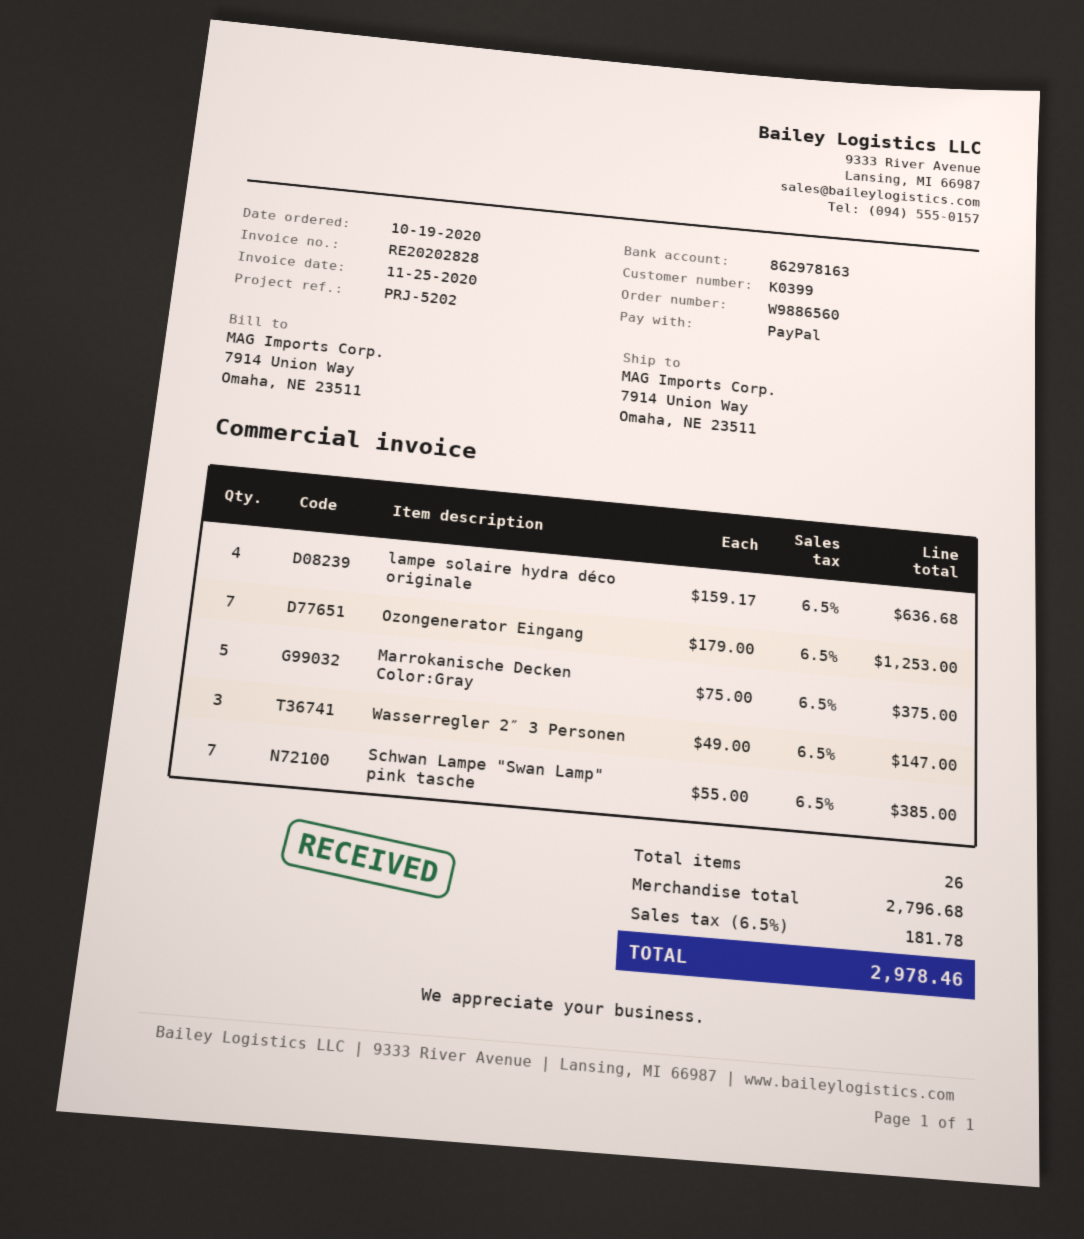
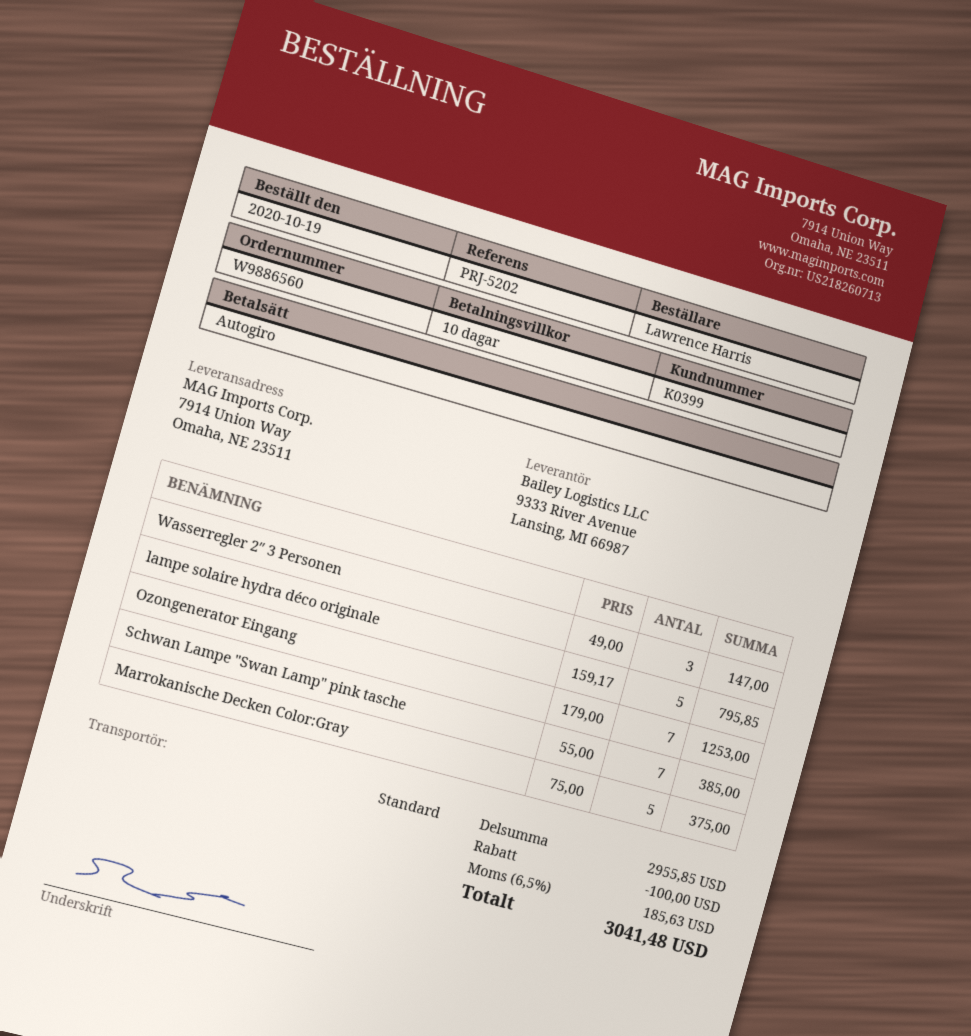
payment method: PayPal -> direct debit
lampe solaire hydra déco originale: 4 x 159.17 = 636.68 -> 5 x 159.17 = 795.85
subtotal: 2796.68 -> 2955.85
discount: none -> 100.00
tax: 6.5% = 181.78 -> 6.5% = 185.63
total: 2978.46 -> 3041.48

